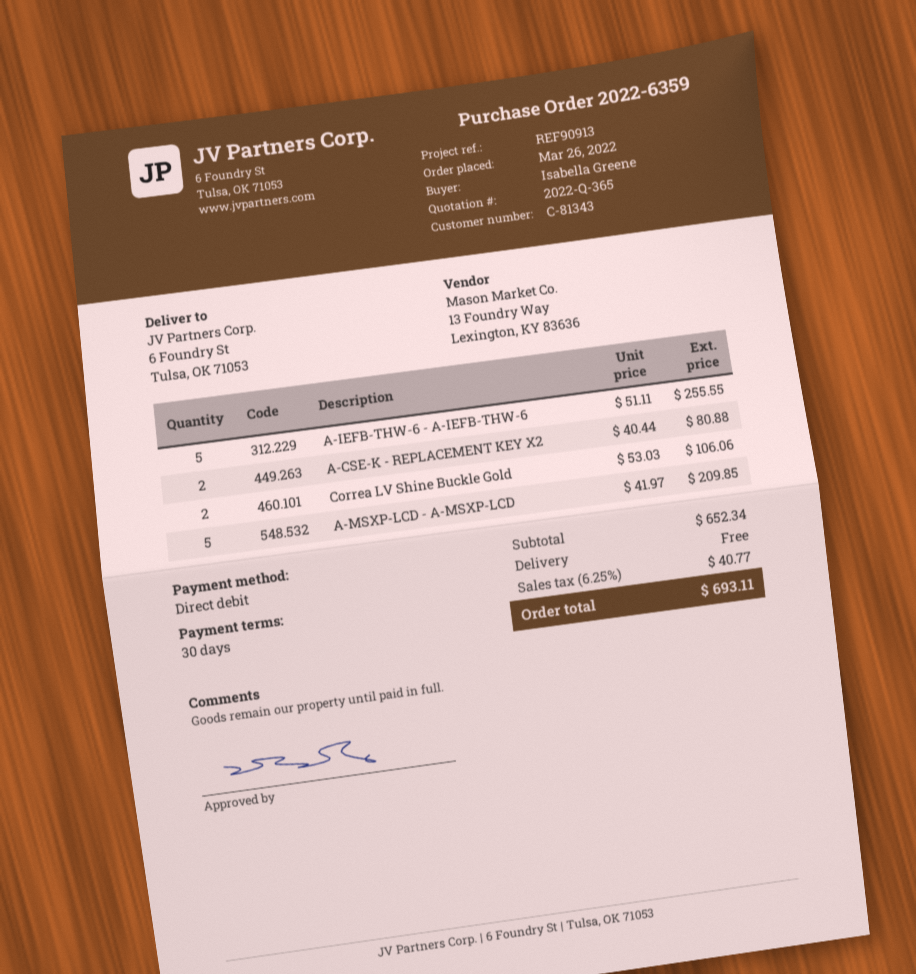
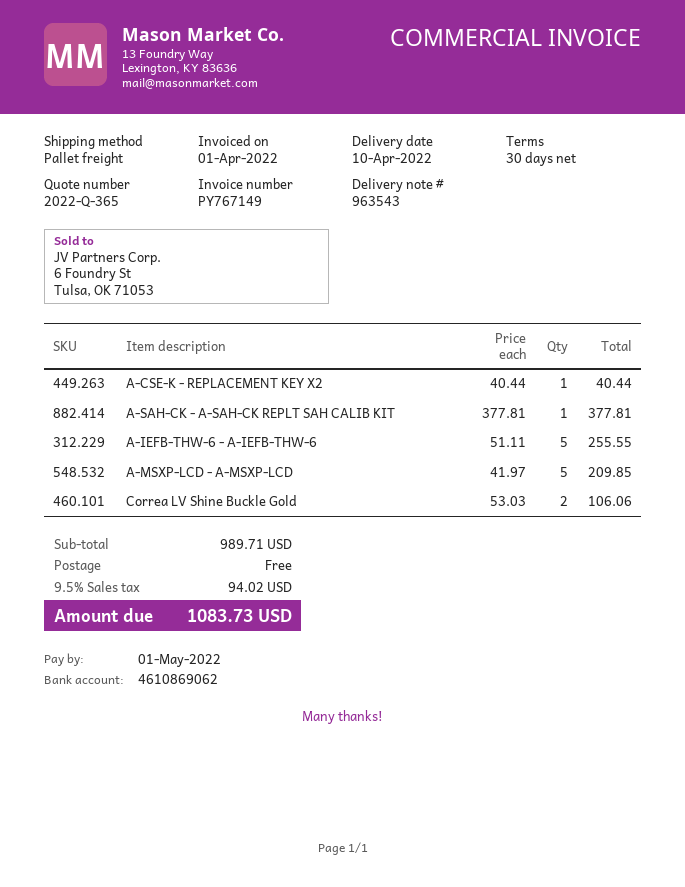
A-CSE-K - REPLACEMENT KEY X2: 2 x 40.44 = 80.88 -> 1 x 40.44 = 40.44
A-SAH-CK - A-SAH-CK REPLT SAH CALIB KIT: none -> 1 x 377.81 = 377.81
subtotal: 652.34 -> 989.71
tax: 6.25% = 40.77 -> 9.5% = 94.02
total: 693.11 -> 1083.73

